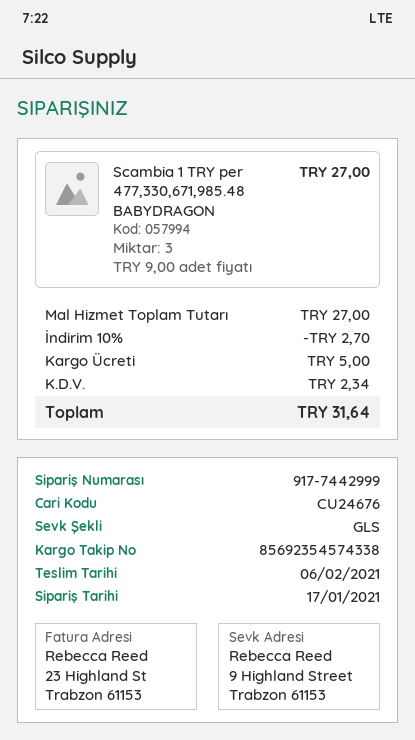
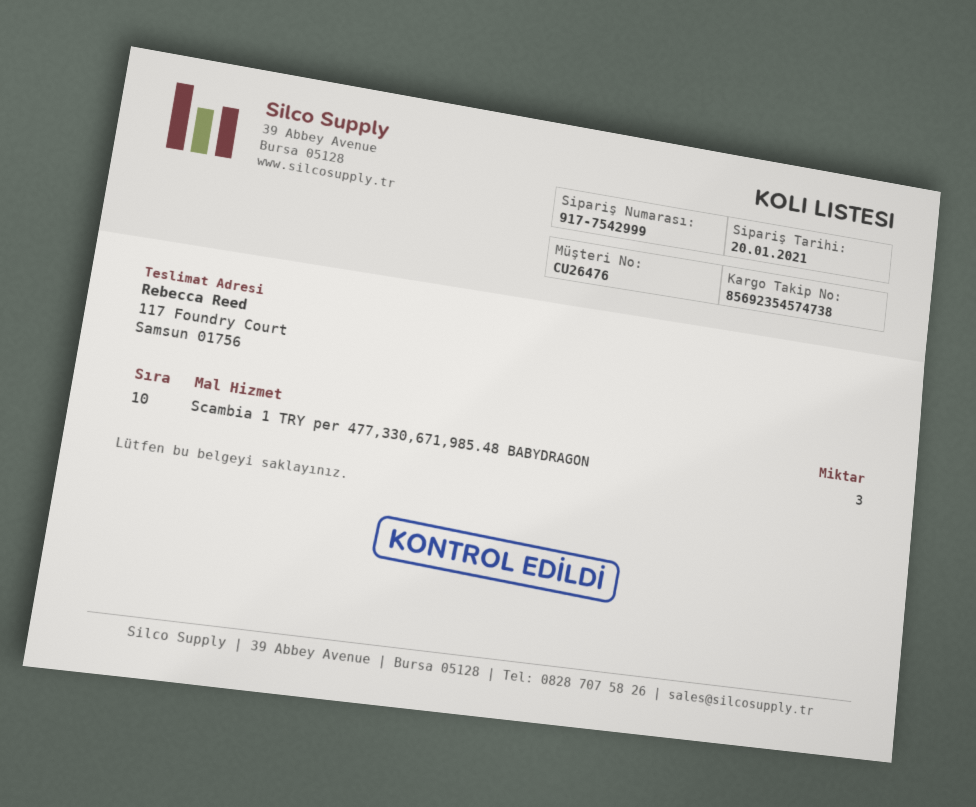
order number: 917-7442999 -> 917-7542999
order date: 2021-01-17 -> 2021-01-20
customer number: CU24676 -> CU26476
tracking number: 85692354574338 -> 85692354574738
ship to: 9 Highland Street, Trabzon 61153 -> 117 Foundry Court, Samsun 01756

